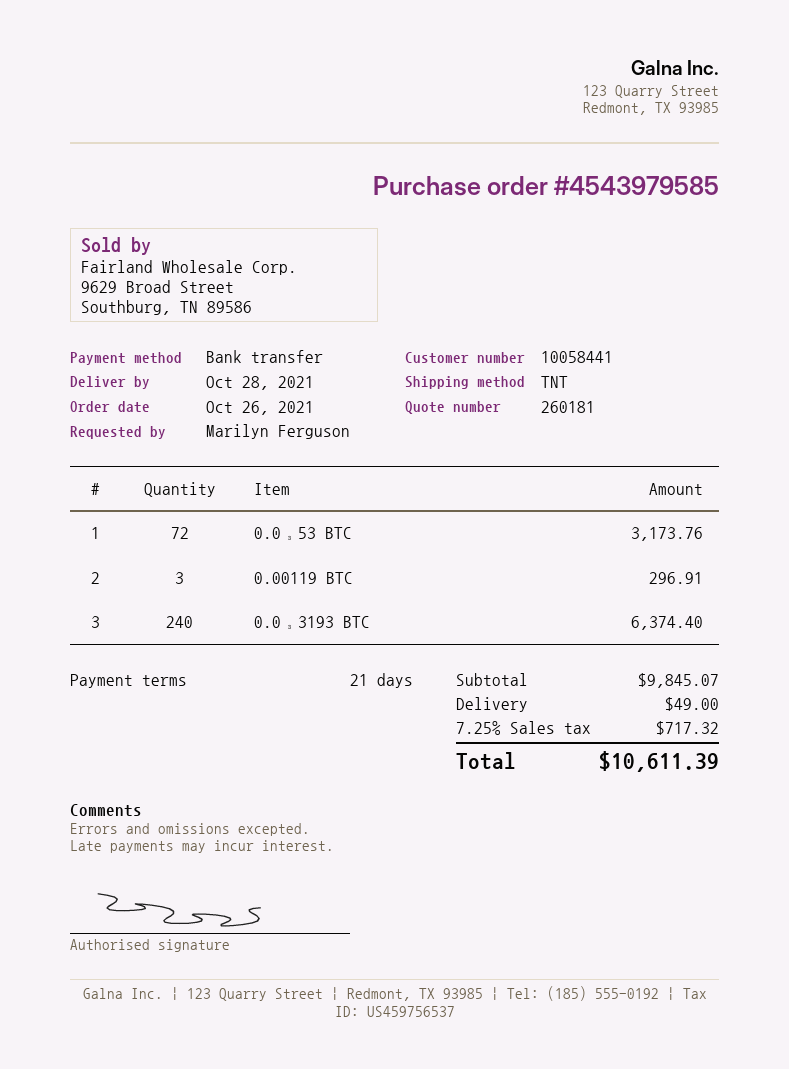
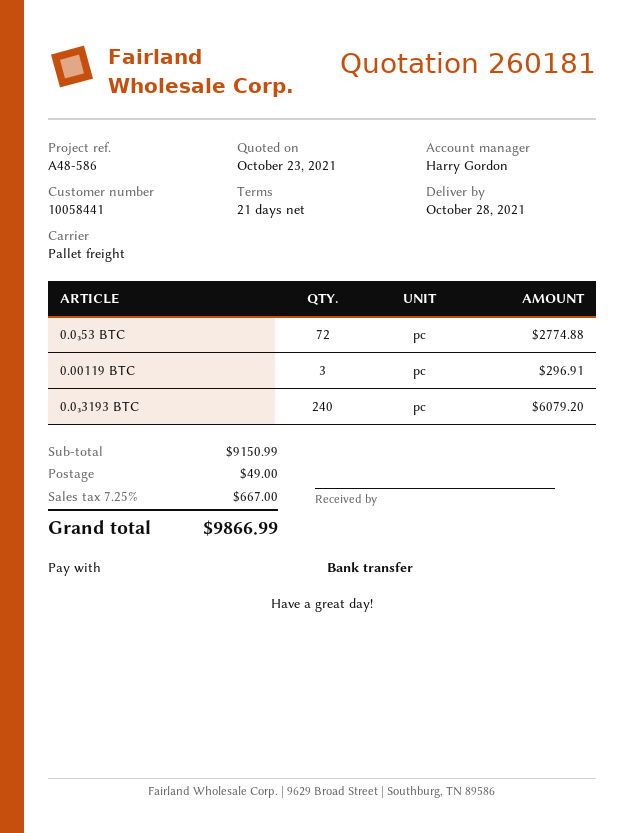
shipping method: TNT -> pallet freight
0.0₃53 BTC: 72 for 3173.76 -> 72 for 2774.88
0.0₃3193 BTC: 240 for 6374.40 -> 240 for 6079.20
subtotal: 9845.07 -> 9150.99
tax: 7.25% = 717.32 -> 7.25% = 667.00
total: 10611.39 -> 9866.99

